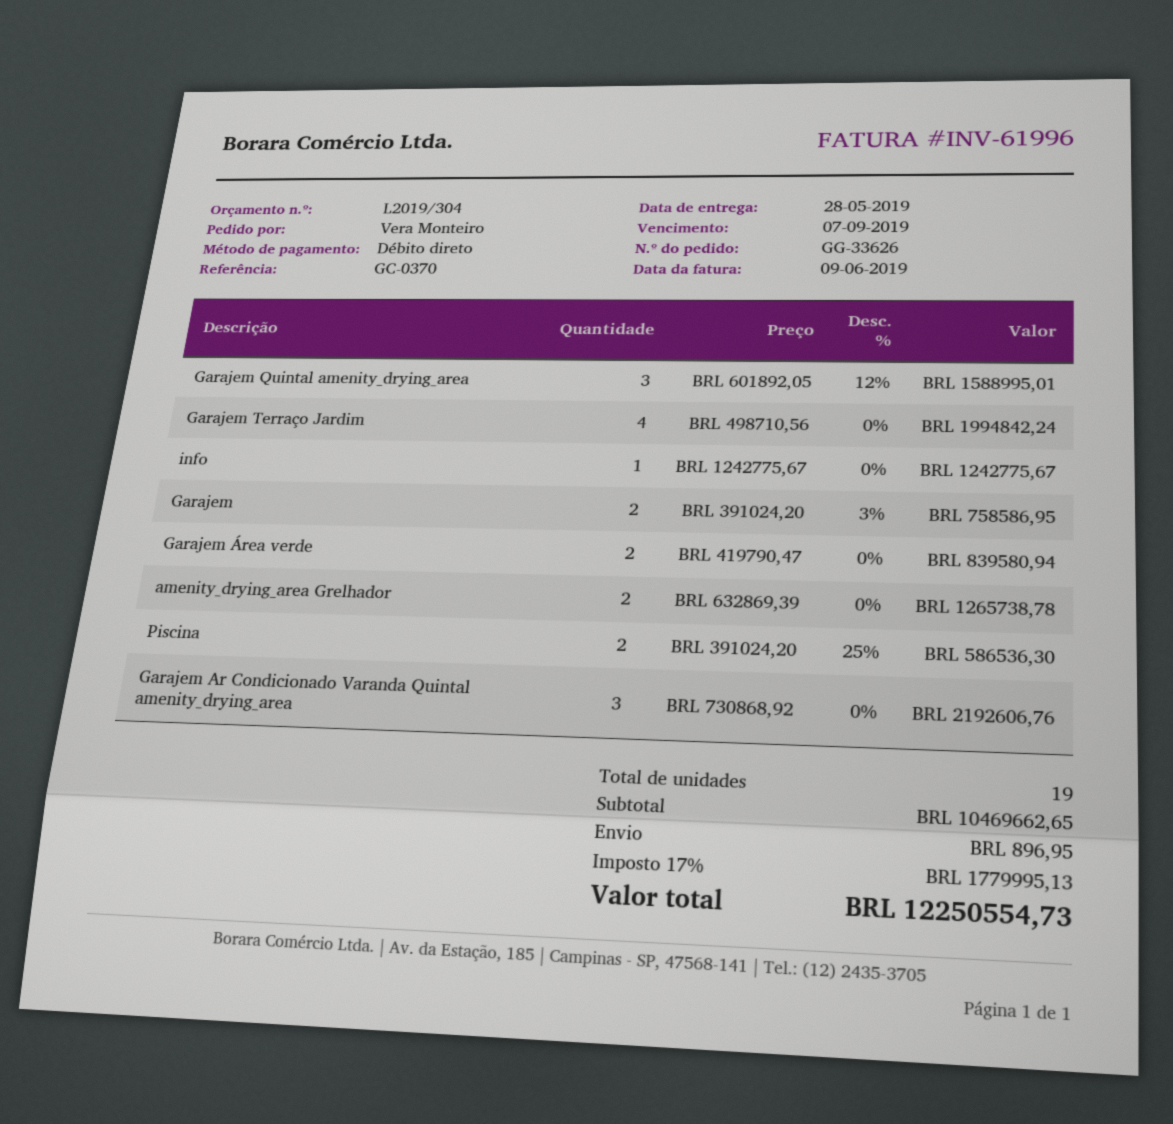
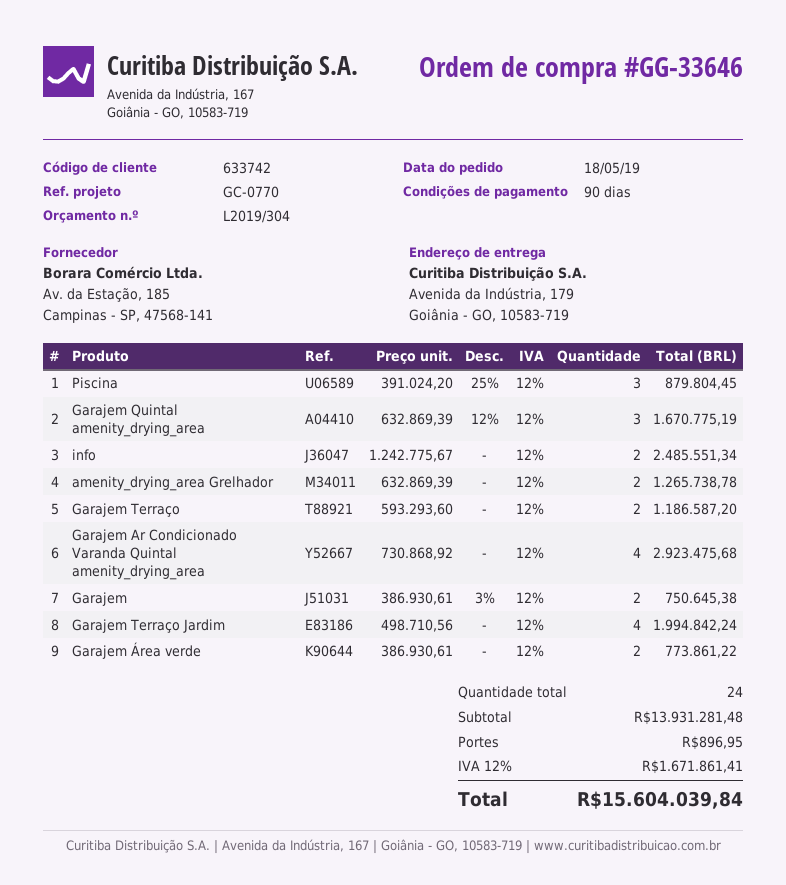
order number: GG-33626 -> GG-33646
reference: GC-0370 -> GC-0770
Garajem Quintal amenity_drying_area: 3 x 601892.05 - 12% = 1588995.01 -> 3 x 632869.39 - 12% = 1670775.19
info: 1 x 1242775.67 = 1242775.67 -> 2 x 1242775.67 = 2485551.34
Garajem: 2 x 391024.20 - 3% = 758586.95 -> 2 x 386930.61 - 3% = 750645.38
Garajem Área verde: 2 x 419790.47 = 839580.94 -> 2 x 386930.61 = 773861.22
Piscina: 2 x 391024.20 - 25% = 586536.30 -> 3 x 391024.20 - 25% = 879804.45
Garajem Ar Condicionado Varanda Quintal amenity_drying_area: 3 x 730868.92 = 2192606.76 -> 4 x 730868.92 = 2923475.68
Garajem Terraço: none -> 2 x 593293.60 = 1186587.20
total quantity: 19 -> 24
subtotal: 10469662.65 -> 13931281.48
tax: 17% = 1779995.13 -> 12% = 1671861.41
total: 12250554.73 -> 15604039.84

